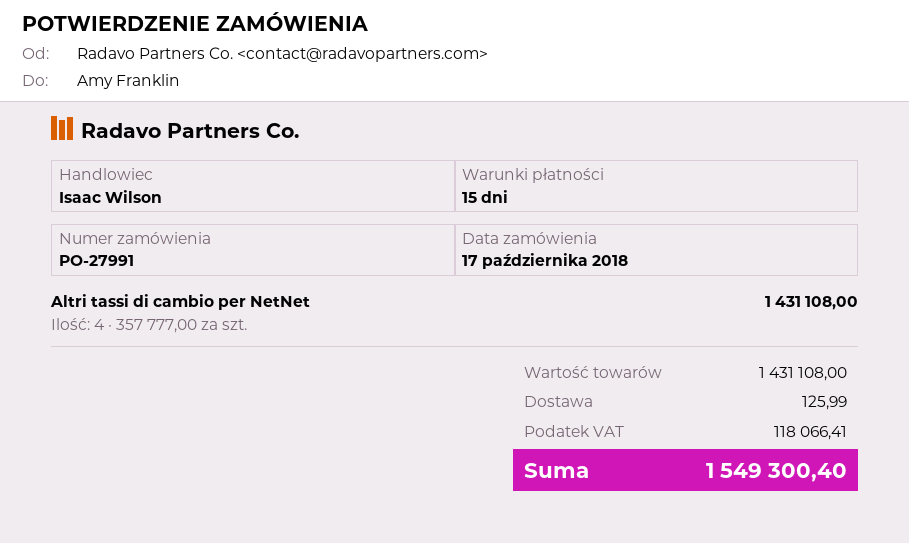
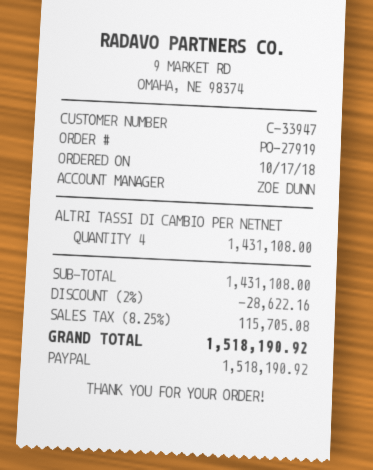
order number: PO-27991 -> PO-27919
sales rep: Isaac Wilson -> ZOE DUNN
discount: none -> 2% = 28622.16
shipping: 125.99 -> none
tax: 118066.41 -> 115705.08
total: 1549300.40 -> 1518190.92

